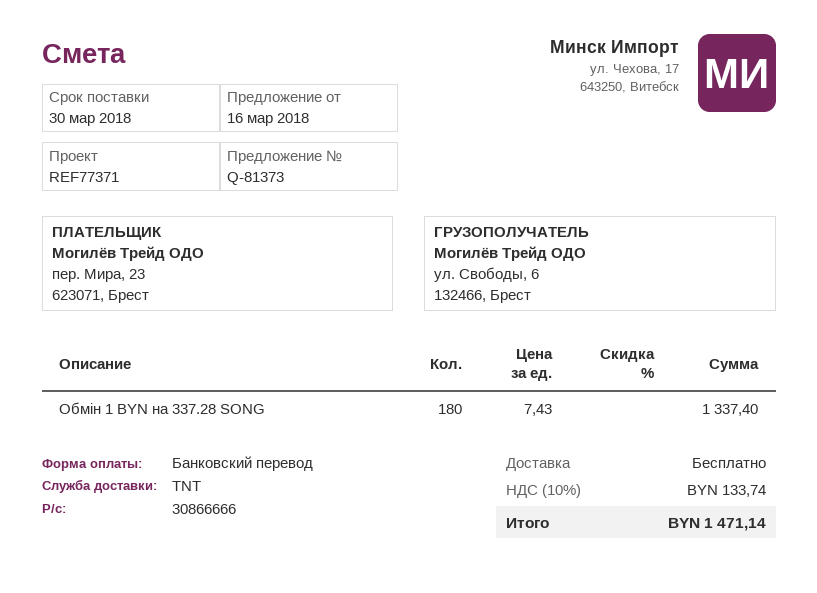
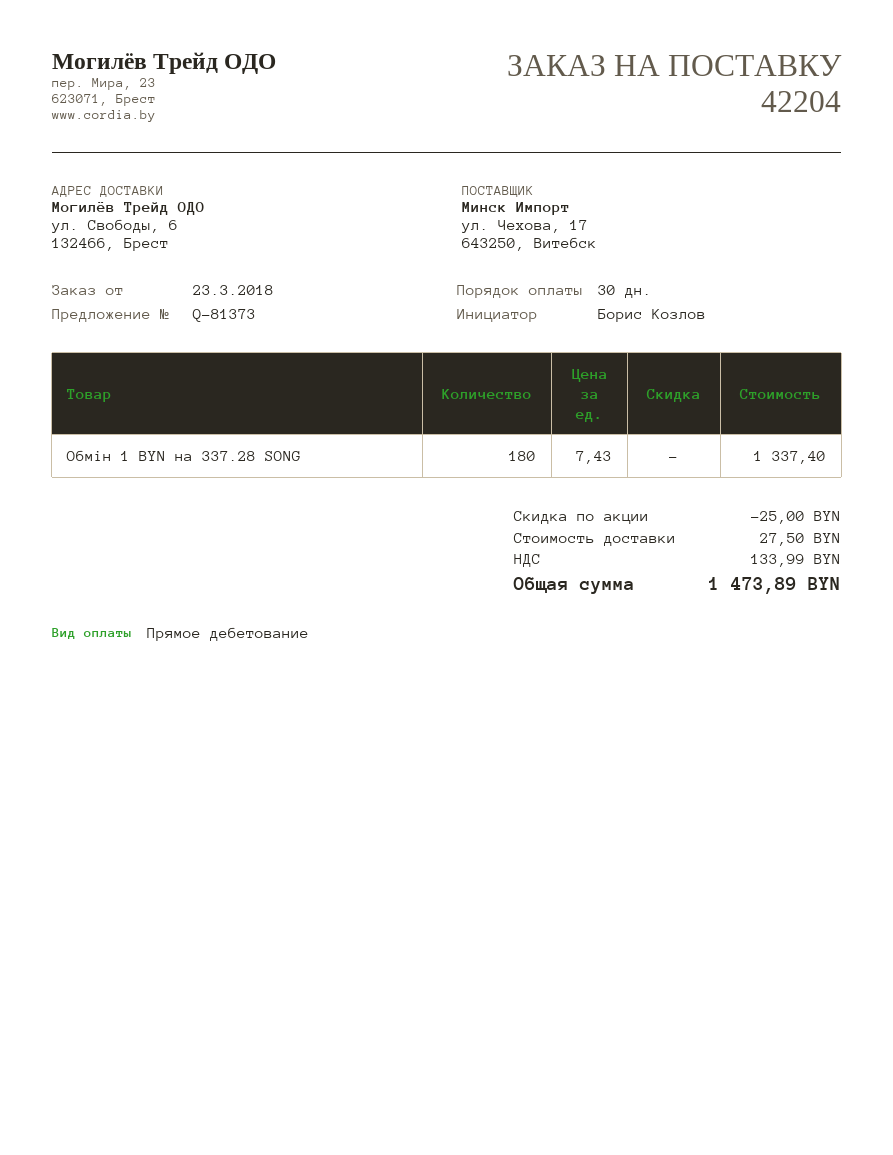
payment method: bank transfer -> direct debit
discount: none -> 25.00
shipping: 0.00 -> 27.50
tax: 133.74 -> 133.99
total: 1471.14 -> 1473.89

